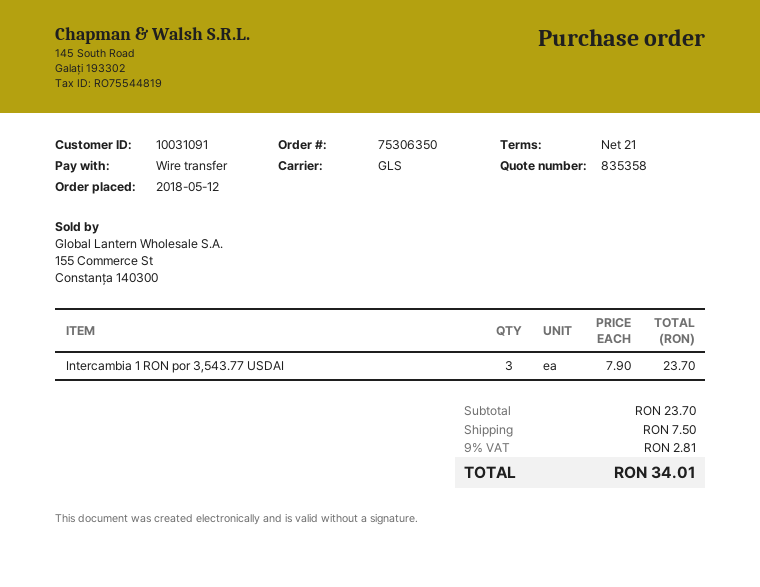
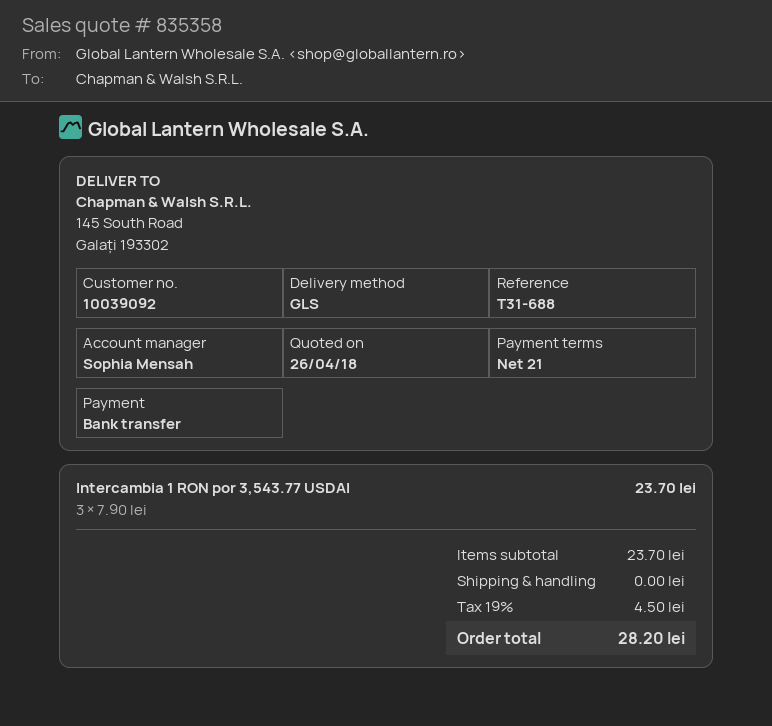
customer number: 10031091 -> 10039092
shipping: 7.50 -> 0.00
tax: 9% = 2.81 -> 19% = 4.50
total: 34.01 -> 28.20

